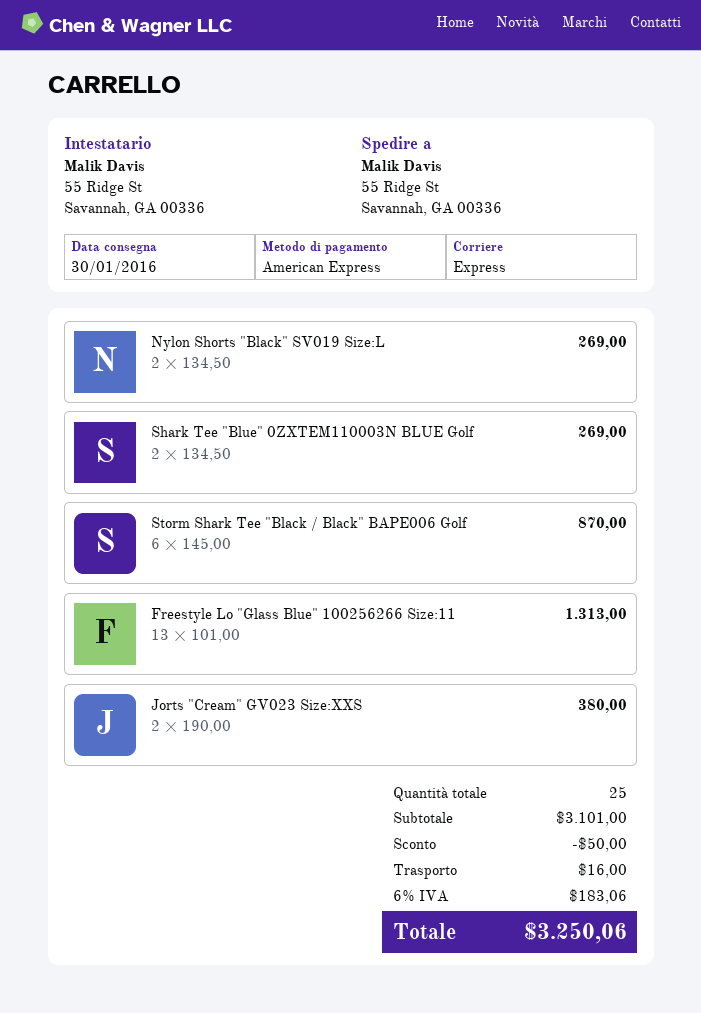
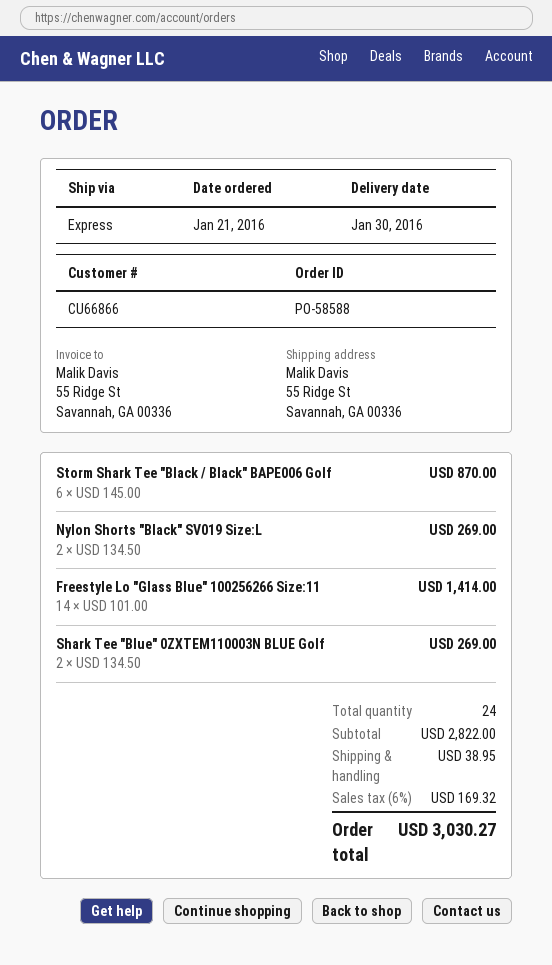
Freestyle Lo "Glass Blue" 100256266 Size:11: 13 x 101.00 = 1313.00 -> 14 x 101.00 = 1414.00
Jorts "Cream" GV023 Size:XXS: 2 x 190.00 = 380.00 -> none
total quantity: 25 -> 24
subtotal: 3101.00 -> 2822.00
discount: 50.00 -> none
shipping: 16.00 -> 38.95
tax: 6% = 183.06 -> 6% = 169.32
total: 3250.06 -> 3030.27

